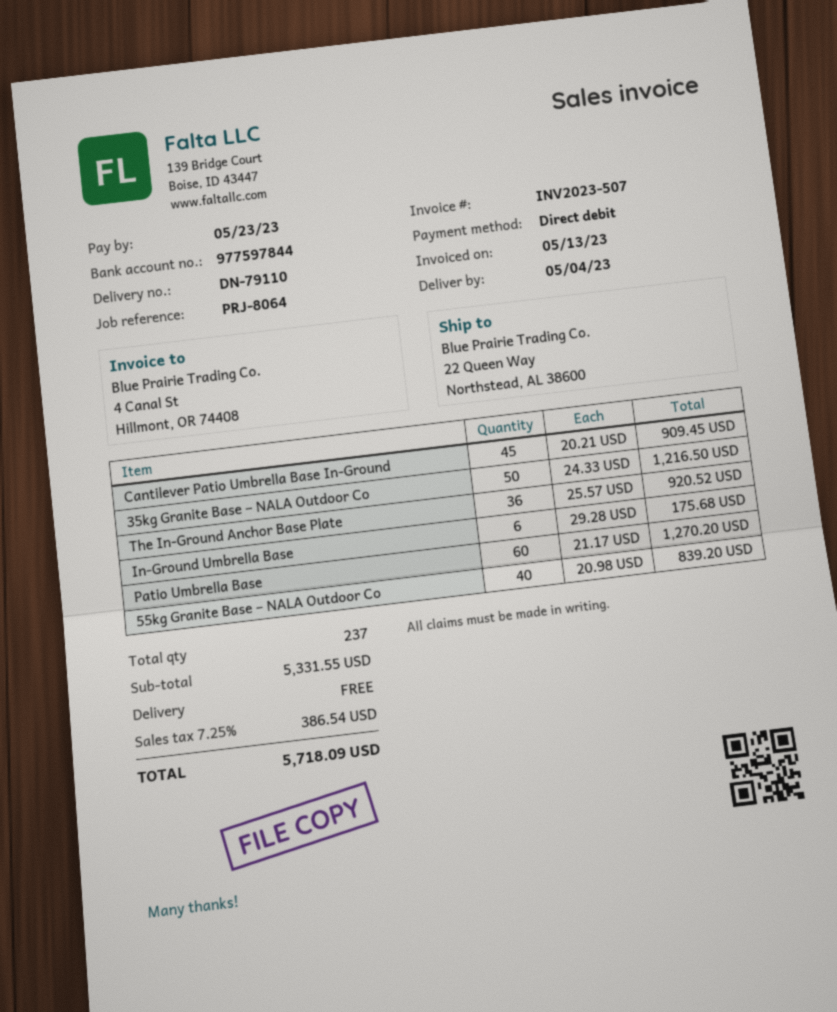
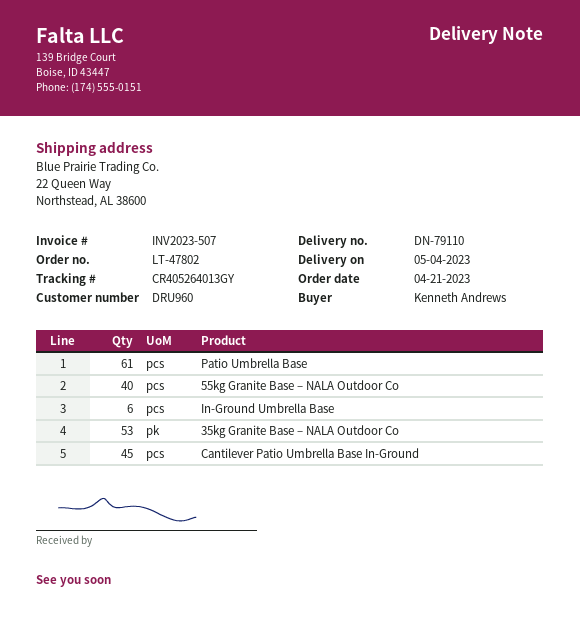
35kg Granite Base – NALA Outdoor Co: 50 -> 53
The In-Ground Anchor Base Plate: 36 -> none
Patio Umbrella Base: 60 -> 61

